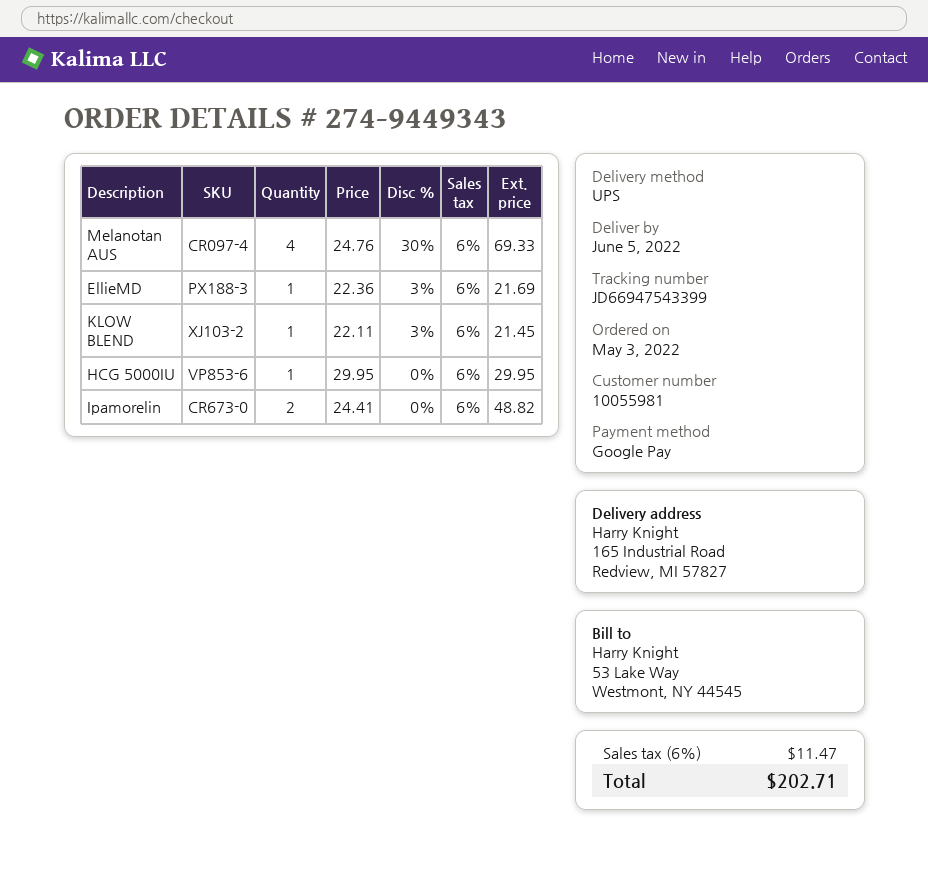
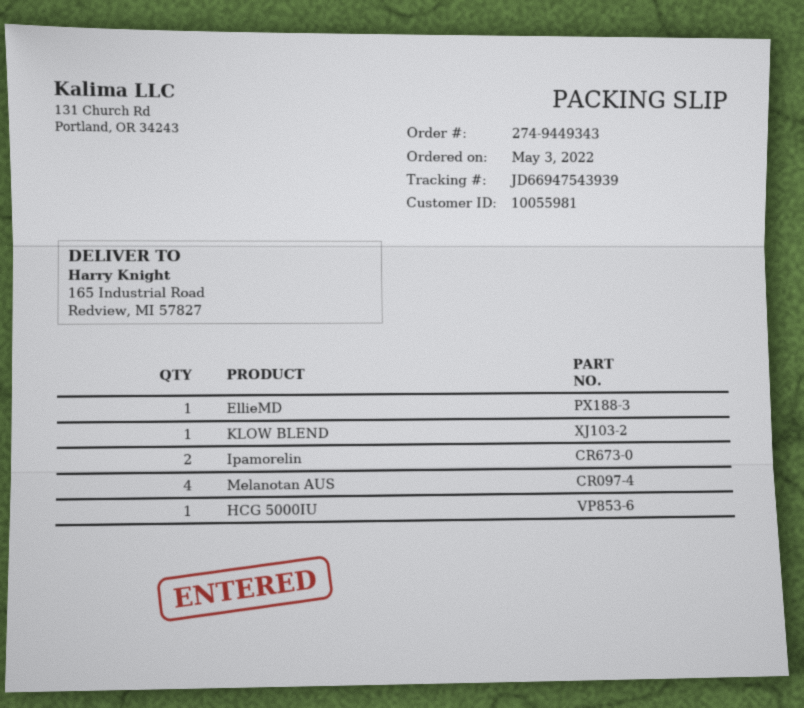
tracking number: JD66947543399 -> JD66947543939

